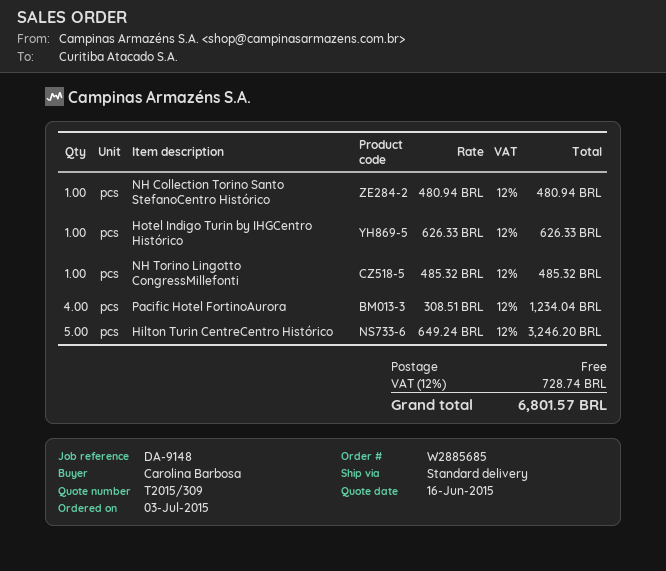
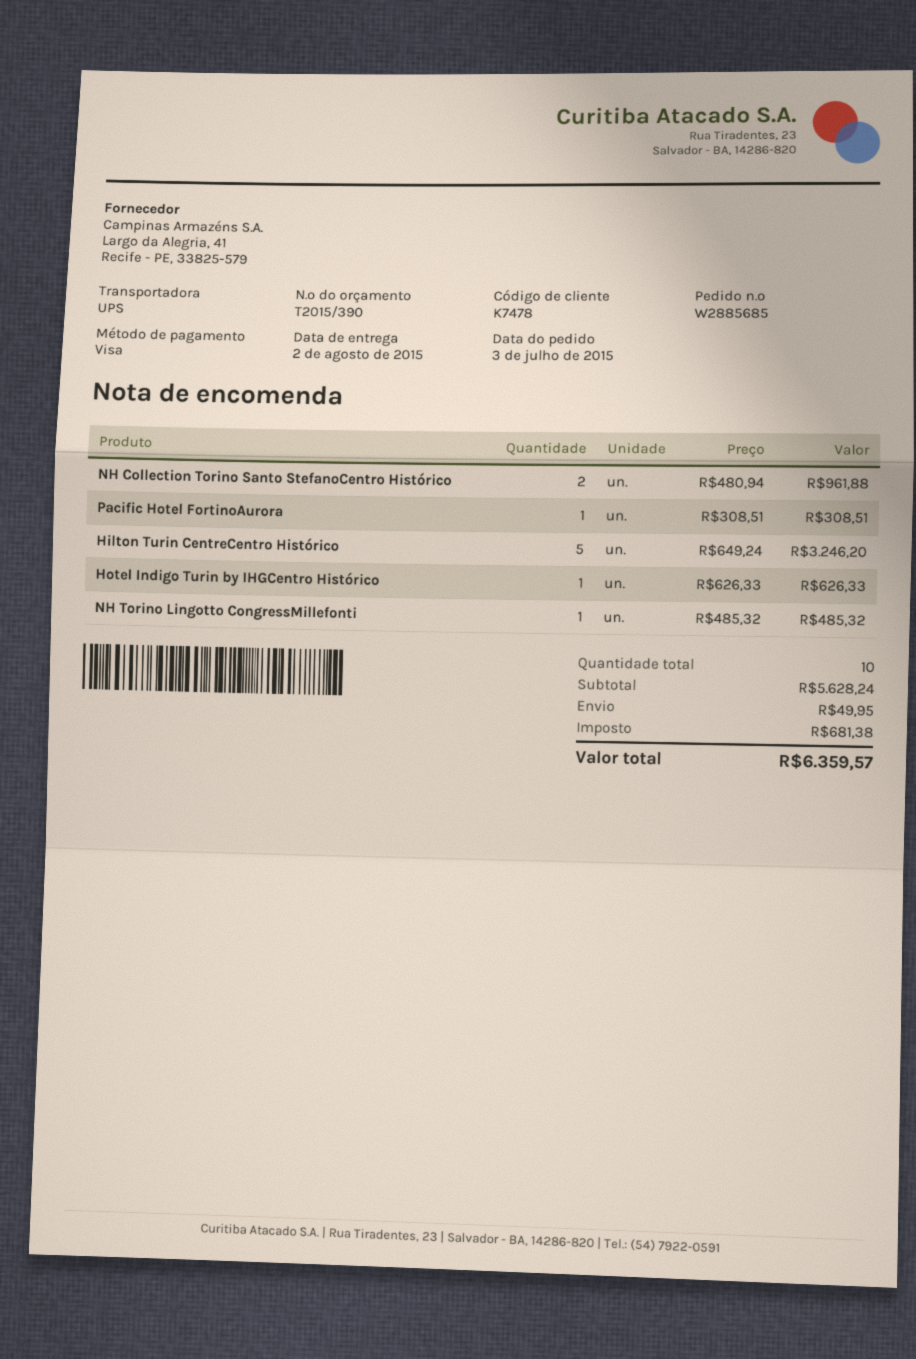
quote number: T2015/309 -> T2015/390
shipping method: standard -> UPS
NH Collection Torino Santo StefanoCentro Histórico: 1 x 480.94 = 480.94 -> 2 x 480.94 = 961.88
Pacific Hotel FortinoAurora: 4 x 308.51 = 1234.04 -> 1 x 308.51 = 308.51
shipping: 0.00 -> 49.95
tax: 728.74 -> 681.38
total: 6801.57 -> 6359.57

